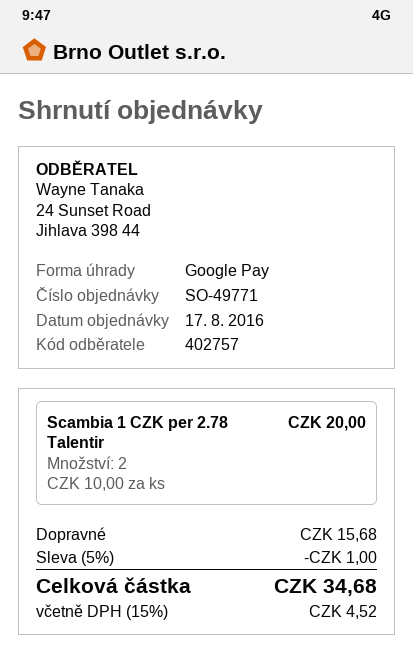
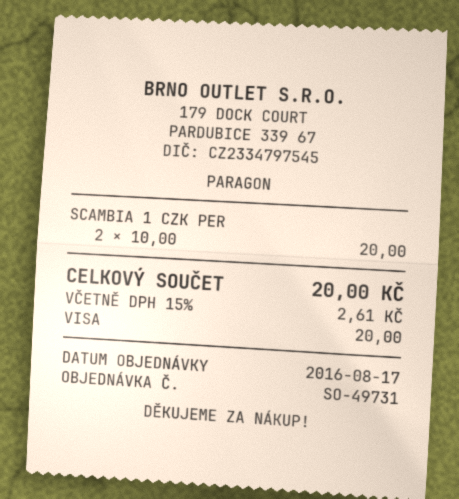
order number: SO-49771 -> SO-49731
payment method: Google Pay -> Visa
discount: 5% = 1.00 -> none
shipping: 15.68 -> none
tax: 15% = 4.52 -> 15% = 2.61
total: 34.68 -> 20.00

